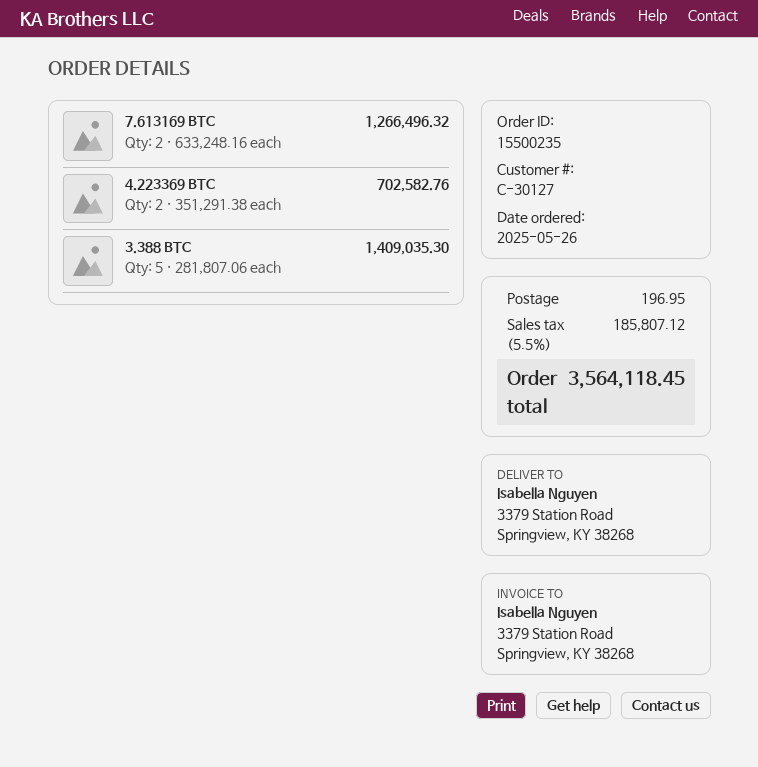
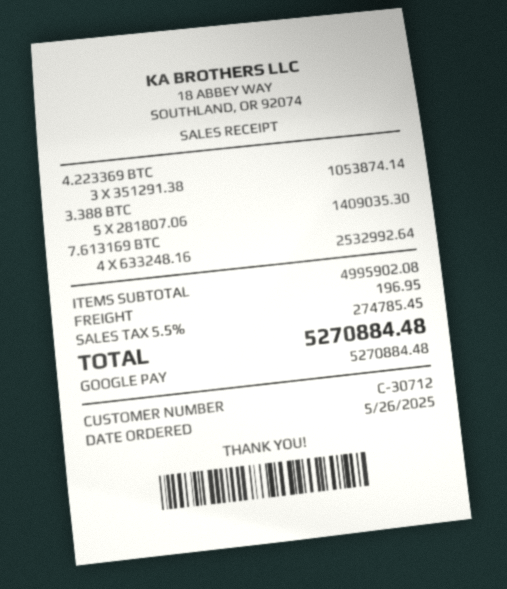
customer number: C-30127 -> C-30712
7.613169 BTC: 2 x 633248.16 = 1266496.32 -> 4 x 633248.16 = 2532992.64
4.223369 BTC: 2 x 351291.38 = 702582.76 -> 3 x 351291.38 = 1053874.14
tax: 5.5% = 185807.12 -> 5.5% = 274785.45
total: 3564118.45 -> 5270884.48

